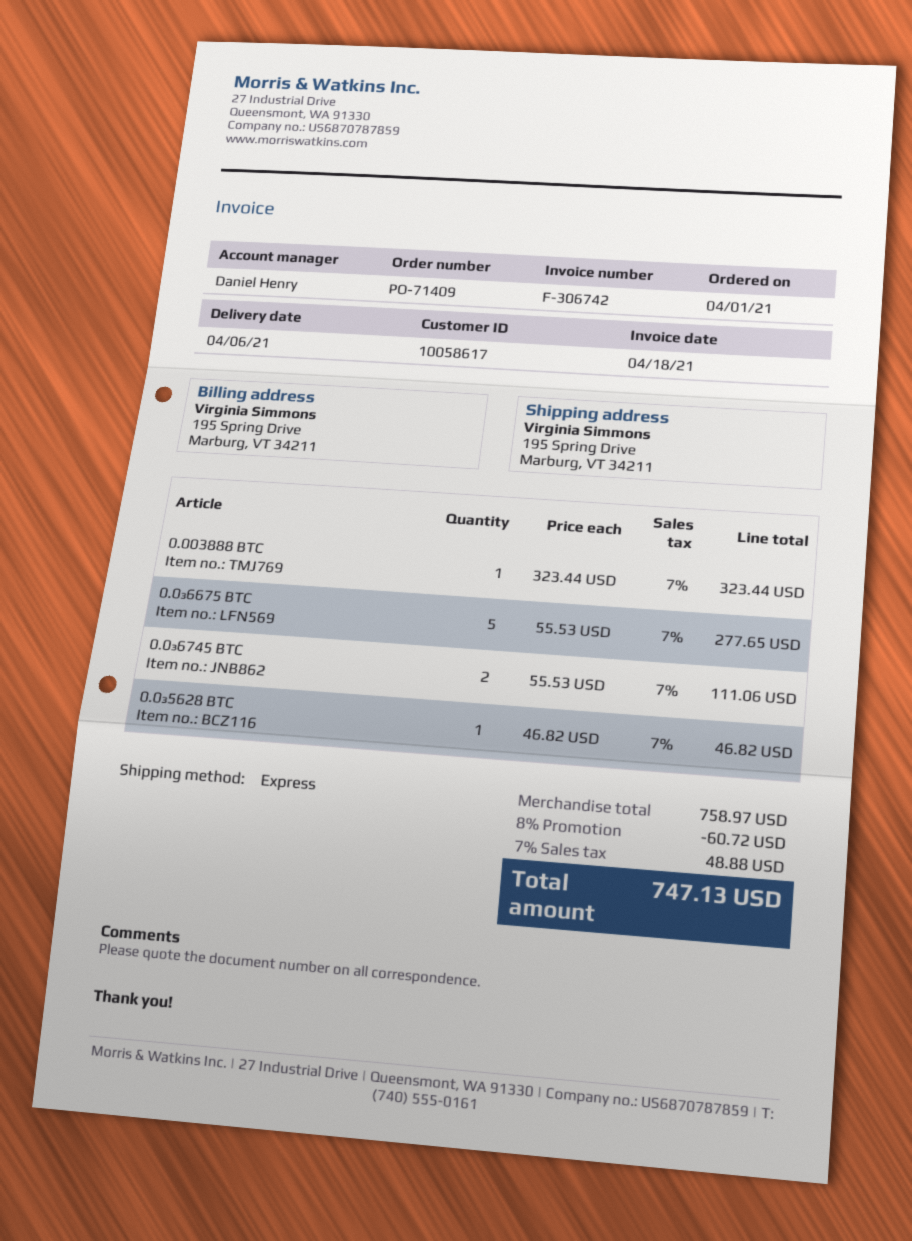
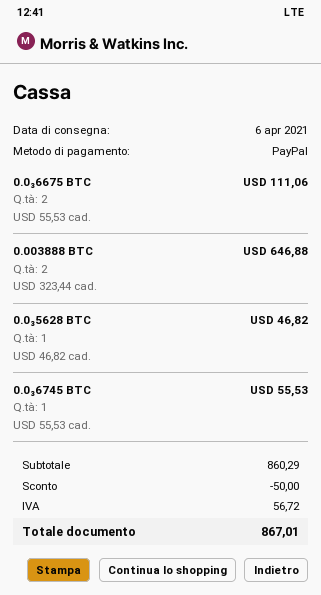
0.003888 BTC: 1 x 323.44 = 323.44 -> 2 x 323.44 = 646.88
0.0₃6675 BTC: 5 x 55.53 = 277.65 -> 2 x 55.53 = 111.06
0.0₃6745 BTC: 2 x 55.53 = 111.06 -> 1 x 55.53 = 55.53
subtotal: 758.97 -> 860.29
discount: 60.72 -> 50.00
tax: 48.88 -> 56.72
total: 747.13 -> 867.01

